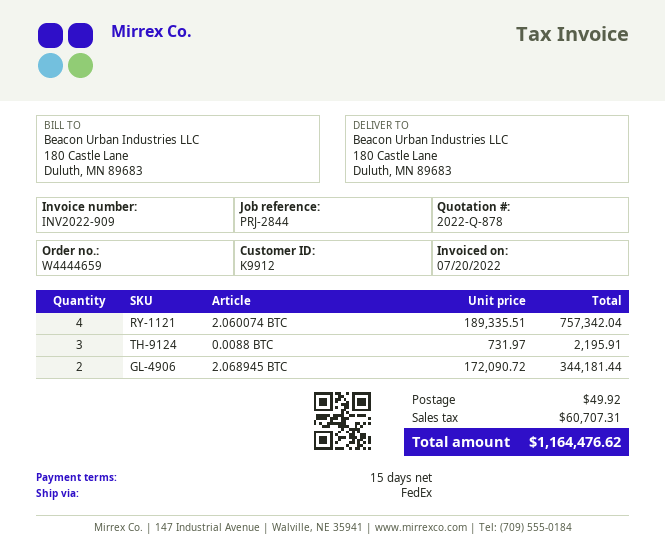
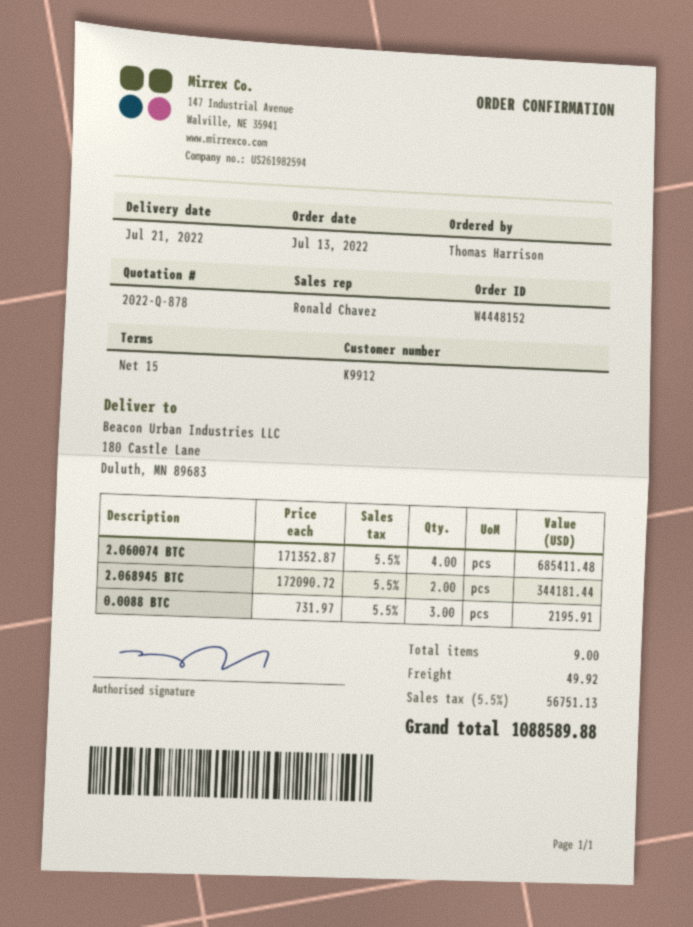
order number: W4444659 -> W4448152
2.060074 BTC: 4 x 189335.51 = 757342.04 -> 4 x 171352.87 = 685411.48
tax: 60707.31 -> 56751.13
total: 1164476.62 -> 1088589.88

